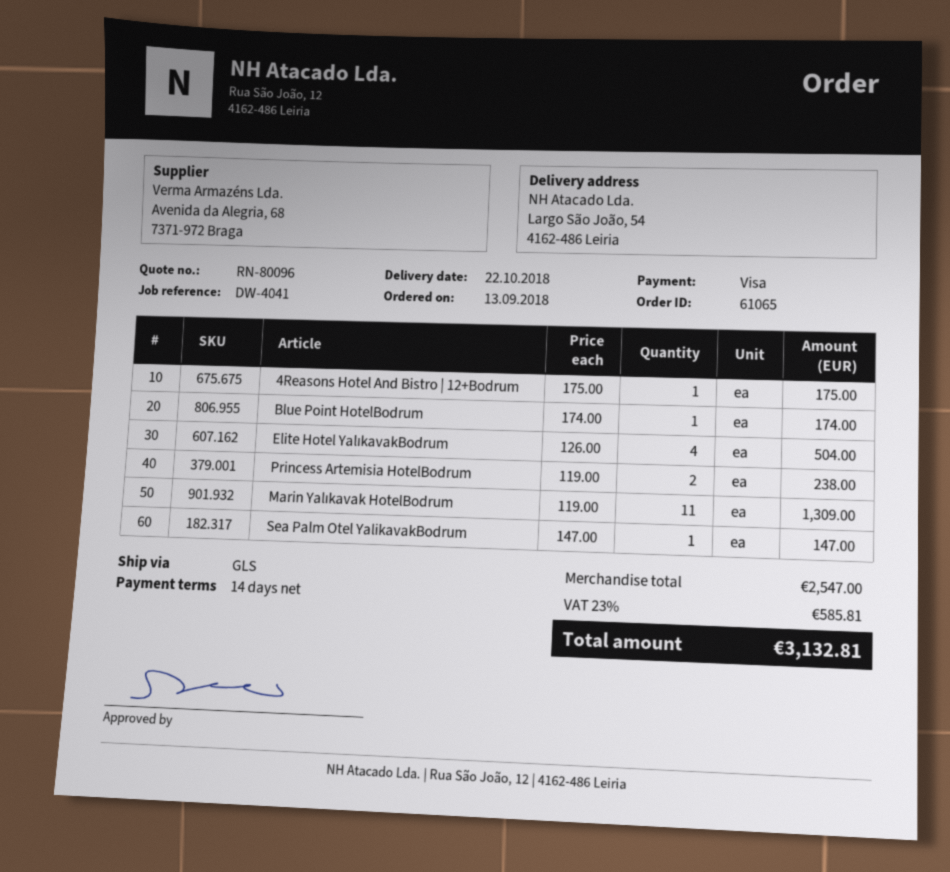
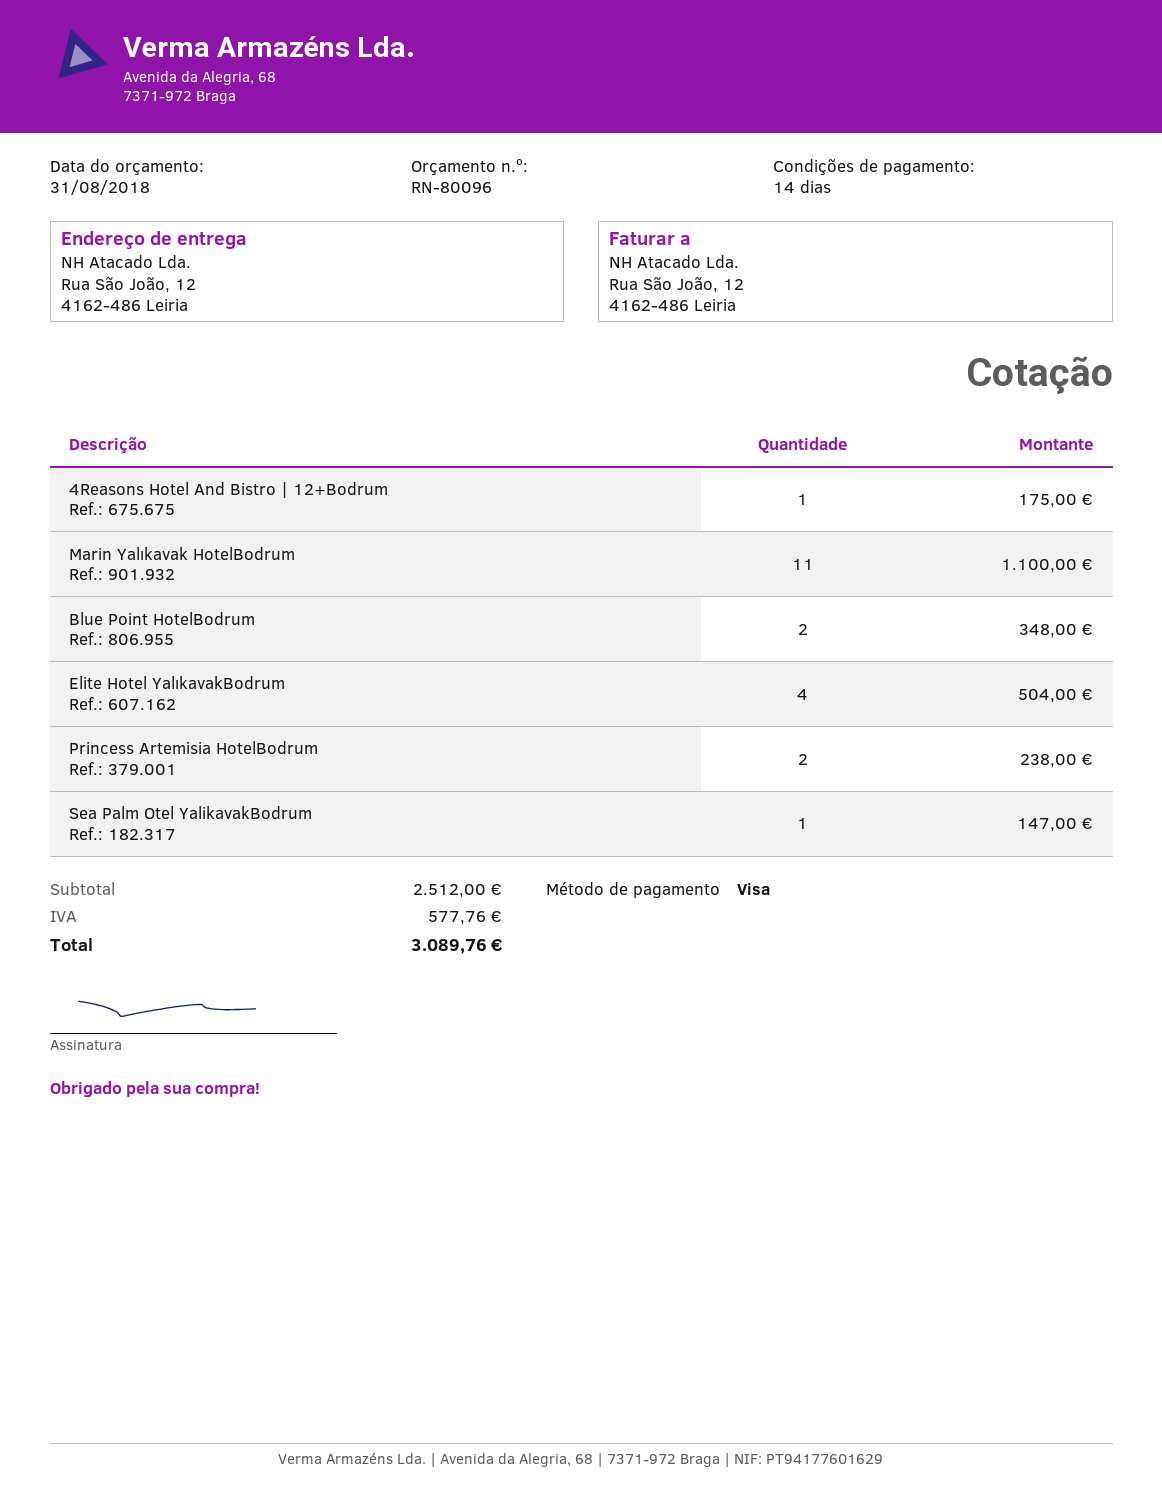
ship to: Largo São João, 54, 4162-486 Leiria -> Rua São João, 12, 4162-486 Leiria
Blue Point HotelBodrum: 1 for 174.00 -> 2 for 348.00
Marin Yalıkavak HotelBodrum: 11 for 1309.00 -> 11 for 1100.00
subtotal: 2547.00 -> 2512.00
tax: 585.81 -> 577.76
total: 3132.81 -> 3089.76

